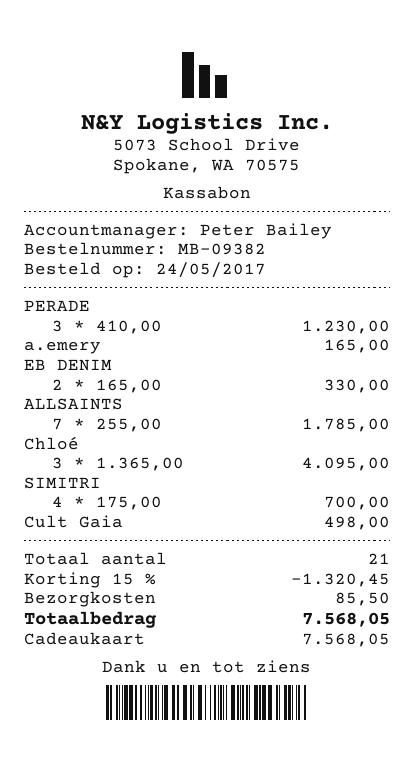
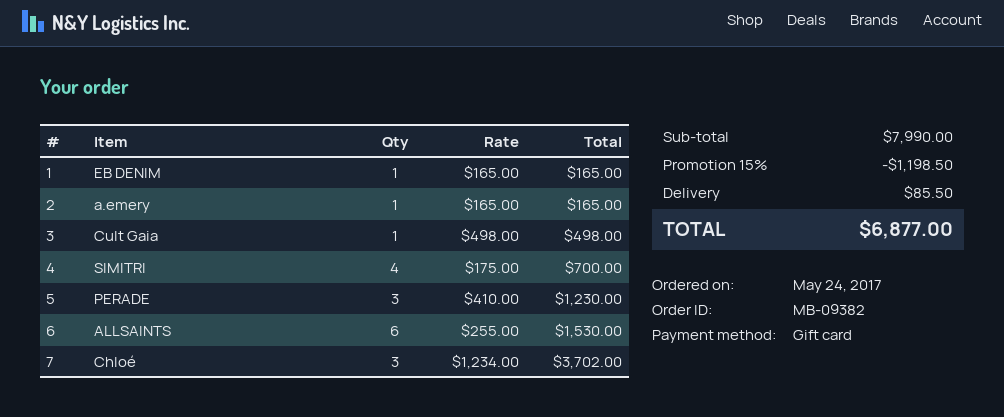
EB DENIM: 2 x 165.00 = 330.00 -> 1 x 165.00 = 165.00
ALLSAINTS: 7 x 255.00 = 1785.00 -> 6 x 255.00 = 1530.00
Chloé: 3 x 1365.00 = 4095.00 -> 3 x 1234.00 = 3702.00
discount: 15% = 1320.45 -> 15% = 1198.50
total: 7568.05 -> 6877.00

